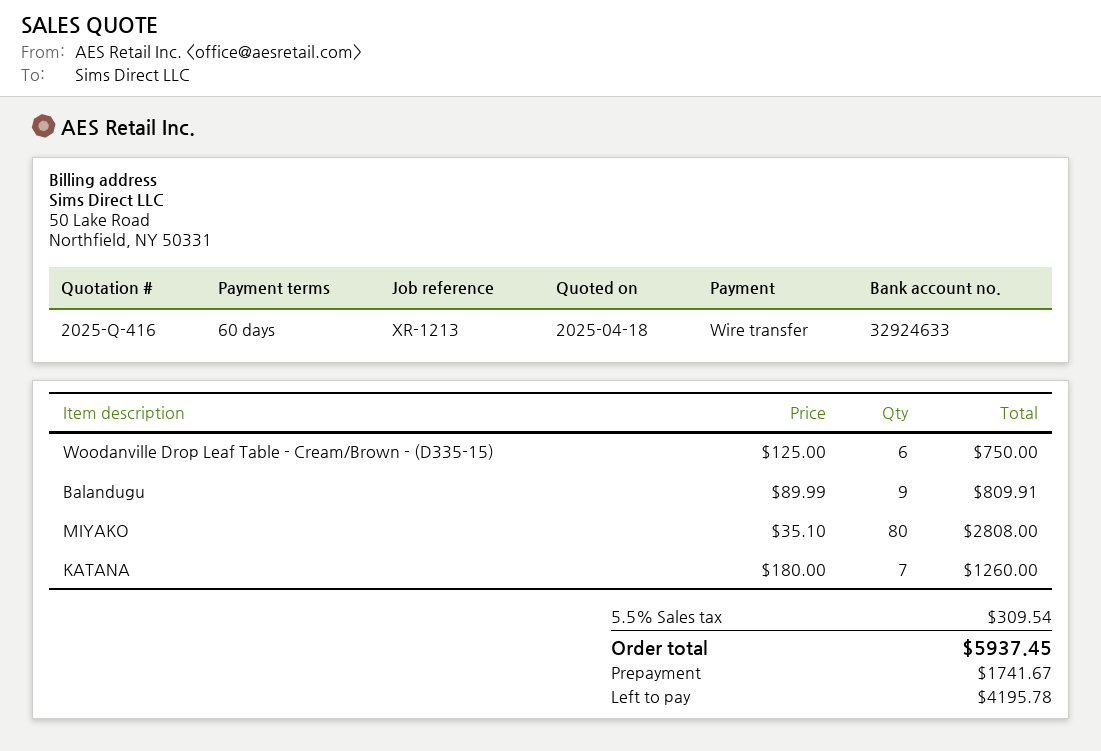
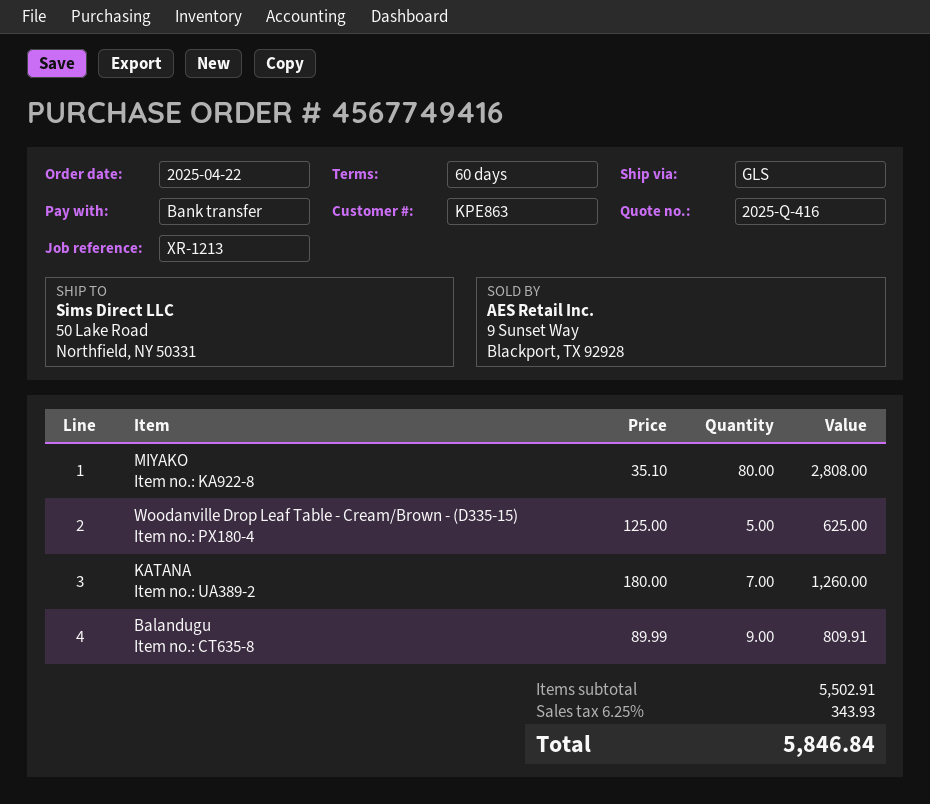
Woodanville Drop Leaf Table - Cream/Brown - (D335-15): 6 x 125.00 = 750.00 -> 5 x 125.00 = 625.00
tax: 5.5% = 309.54 -> 6.25% = 343.93
total: 5937.45 -> 5846.84

